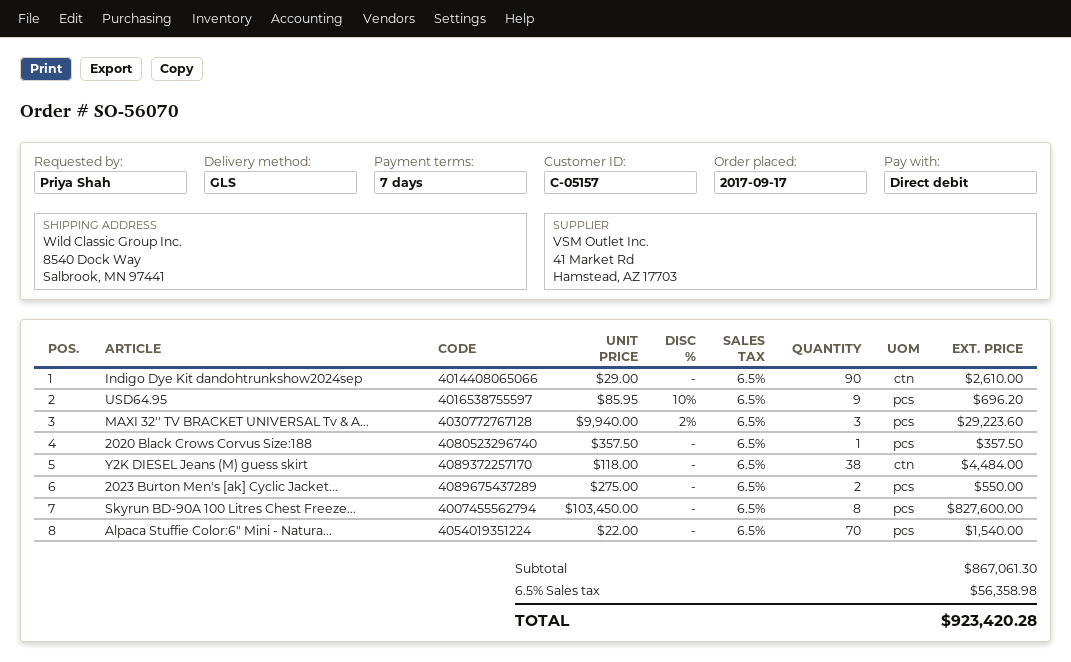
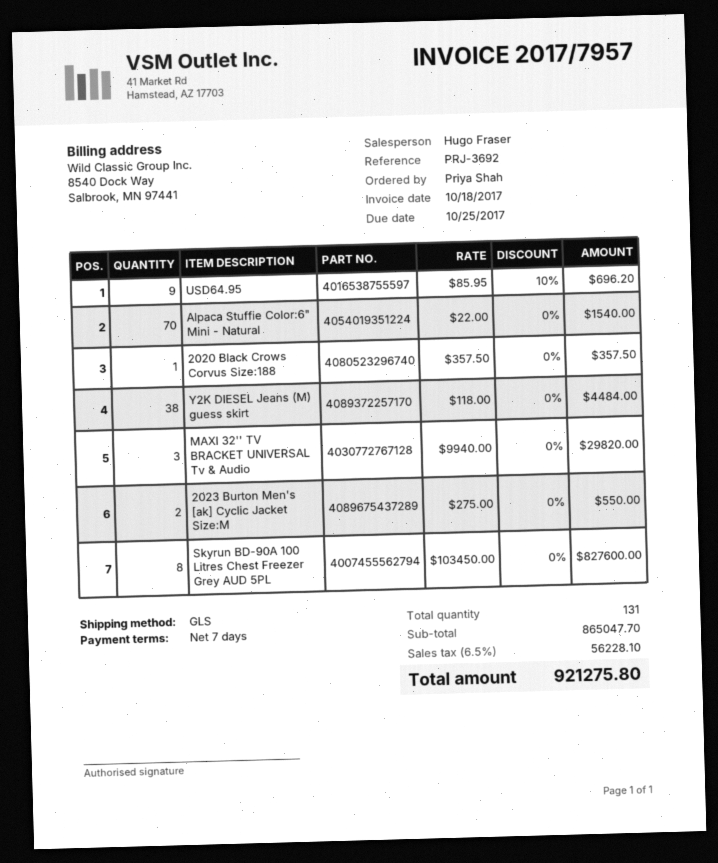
Indigo Dye Kit dandohtrunkshow2024sep: 90 x 29.00 = 2610.00 -> none
MAXI 32'' TV BRACKET UNIVERSAL Tv & A...: 3 x 9940.00 - 2% = 29223.60 -> 3 x 9940.00 = 29820.00
subtotal: 867061.30 -> 865047.70
tax: 6.5% = 56358.98 -> 6.5% = 56228.10
total: 923420.28 -> 921275.80

